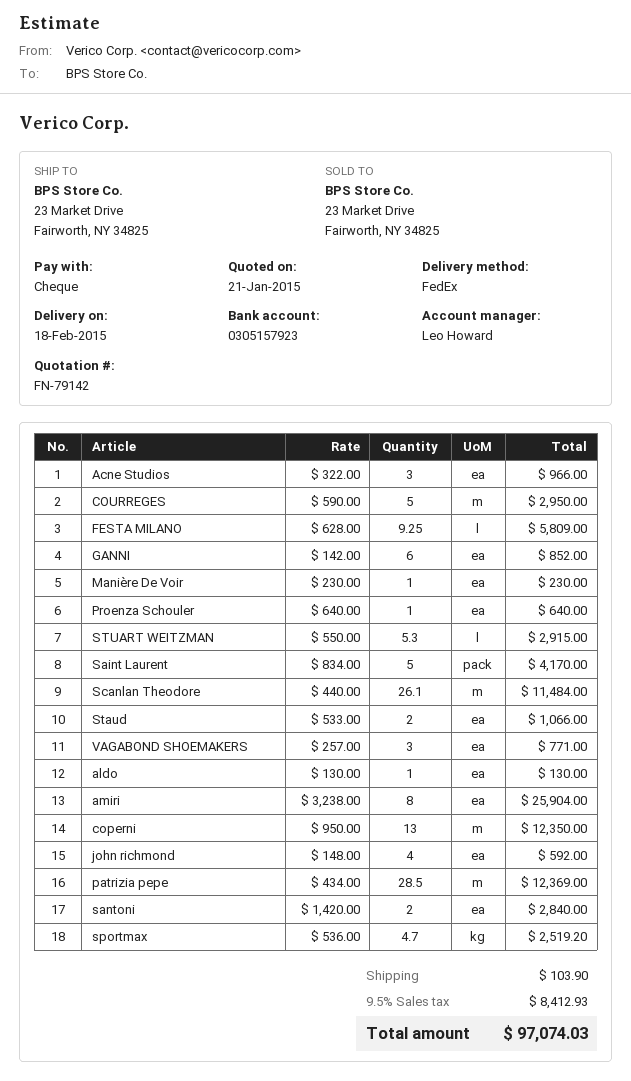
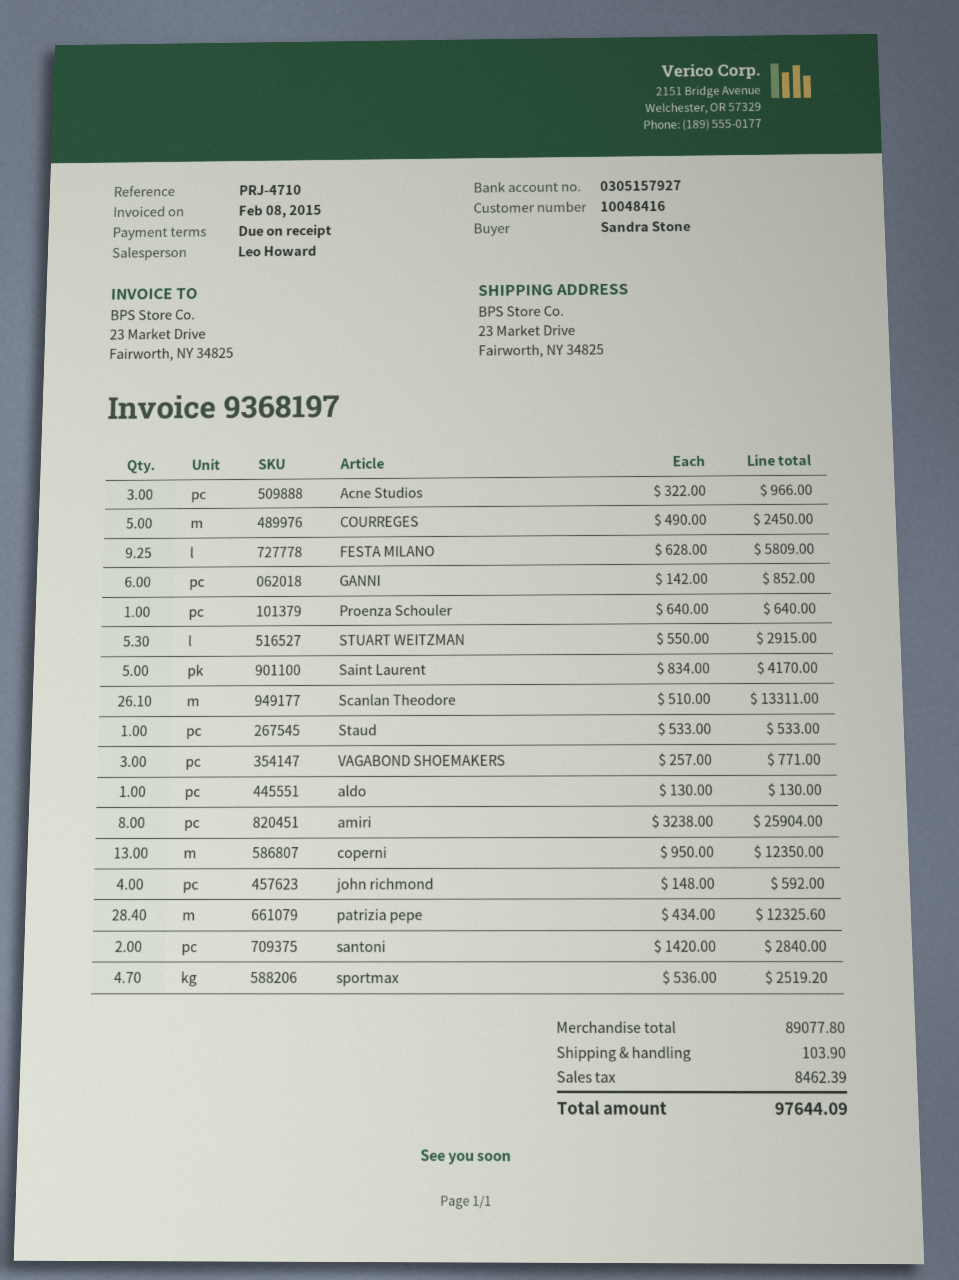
bank account: 0305157923 -> 0305157927
COURREGES: 5 x 590.00 = 2950.00 -> 5 x 490.00 = 2450.00
Manière De Voir: 1 x 230.00 = 230.00 -> none
Scanlan Theodore: 26.1 x 440.00 = 11484.00 -> 26.1 x 510.00 = 13311.00
Staud: 2 x 533.00 = 1066.00 -> 1 x 533.00 = 533.00
patrizia pepe: 28.5 x 434.00 = 12369.00 -> 28.4 x 434.00 = 12325.60
tax: 8412.93 -> 8462.39
total: 97074.03 -> 97644.09

